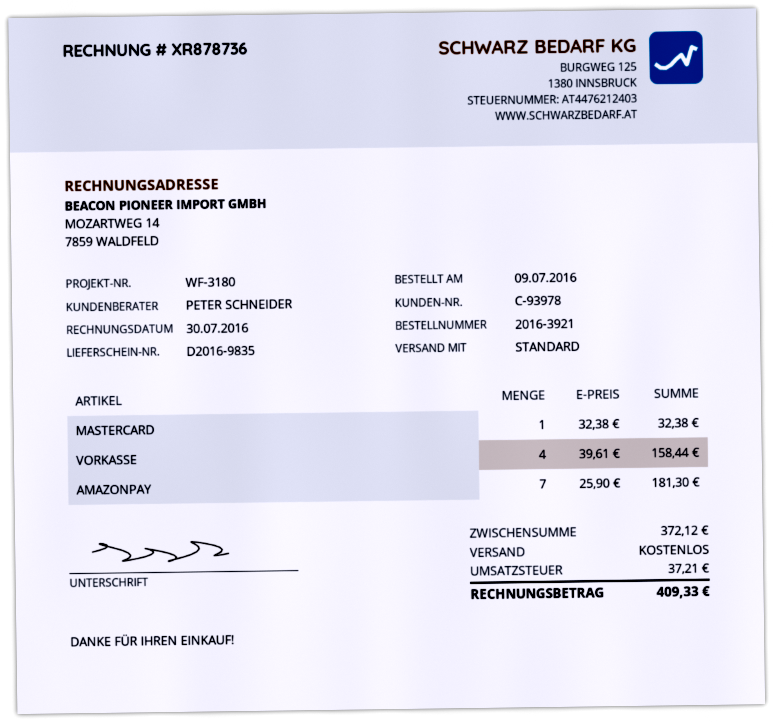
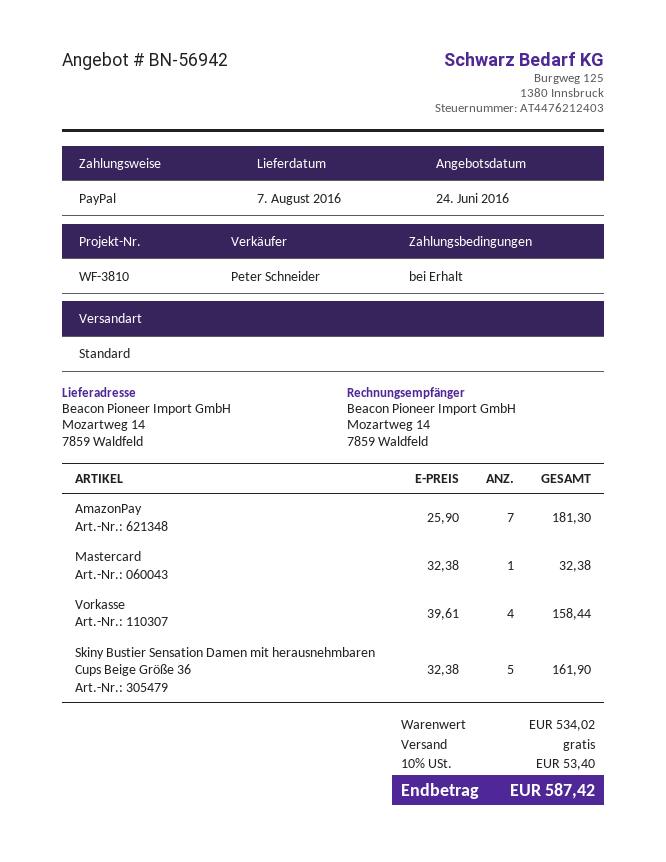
reference: WF-3180 -> WF-3810
Skiny Bustier Sensation Damen mit herausnehmbaren Cups Beige Größe 36: none -> 5 x 32.38 = 161.90
subtotal: 372.12 -> 534.02
tax: 37.21 -> 53.40
total: 409.33 -> 587.42

